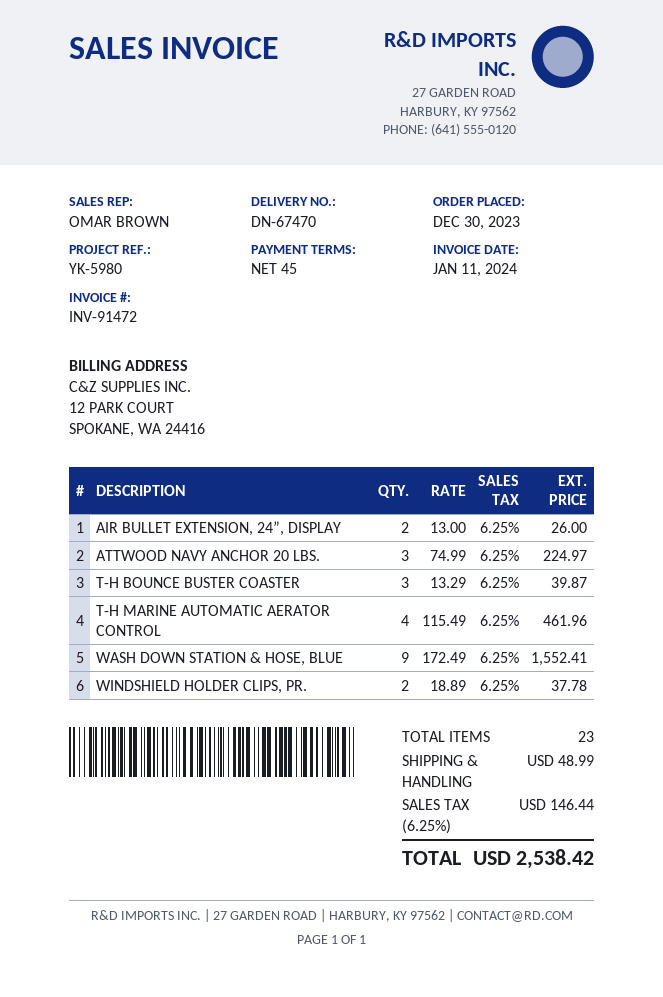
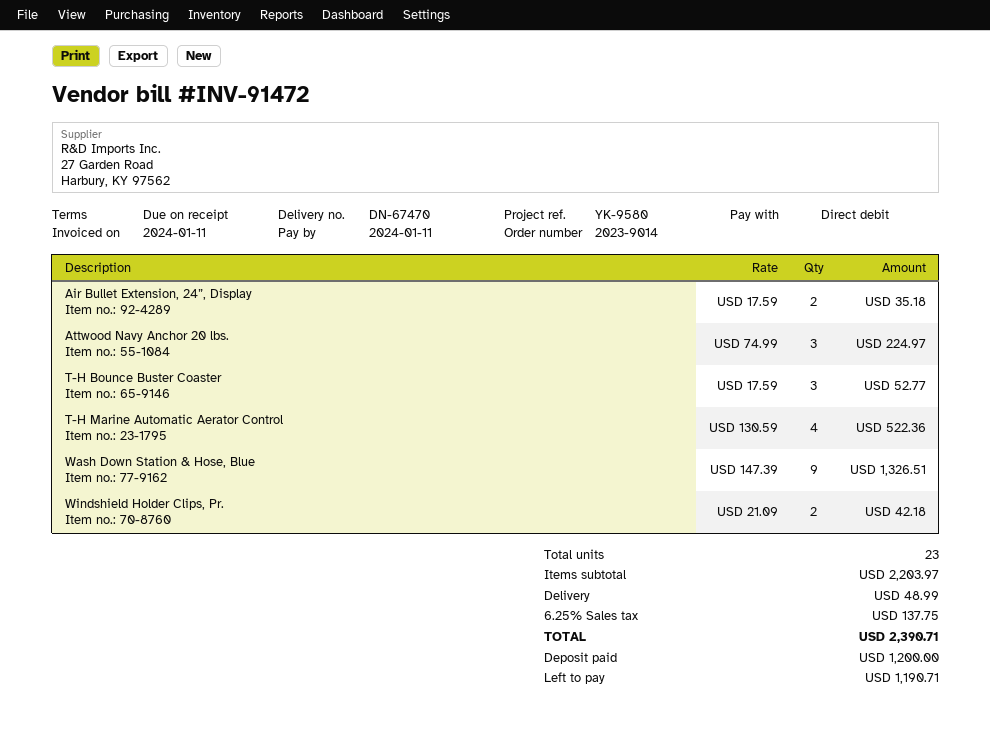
payment terms: 45 days -> on receipt
reference: YK-5980 -> YK-9580
AIR BULLET EXTENSION, 24”, DISPLAY: 2 x 13.00 = 26.00 -> 2 x 17.59 = 35.18
T-H BOUNCE BUSTER COASTER: 3 x 13.29 = 39.87 -> 3 x 17.59 = 52.77
T-H MARINE AUTOMATIC AERATOR CONTROL: 4 x 115.49 = 461.96 -> 4 x 130.59 = 522.36
WASH DOWN STATION & HOSE, BLUE: 9 x 172.49 = 1552.41 -> 9 x 147.39 = 1326.51
WINDSHIELD HOLDER CLIPS, PR.: 2 x 18.89 = 37.78 -> 2 x 21.09 = 42.18
tax: 6.25% = 146.44 -> 6.25% = 137.75
total: 2538.42 -> 2390.71

